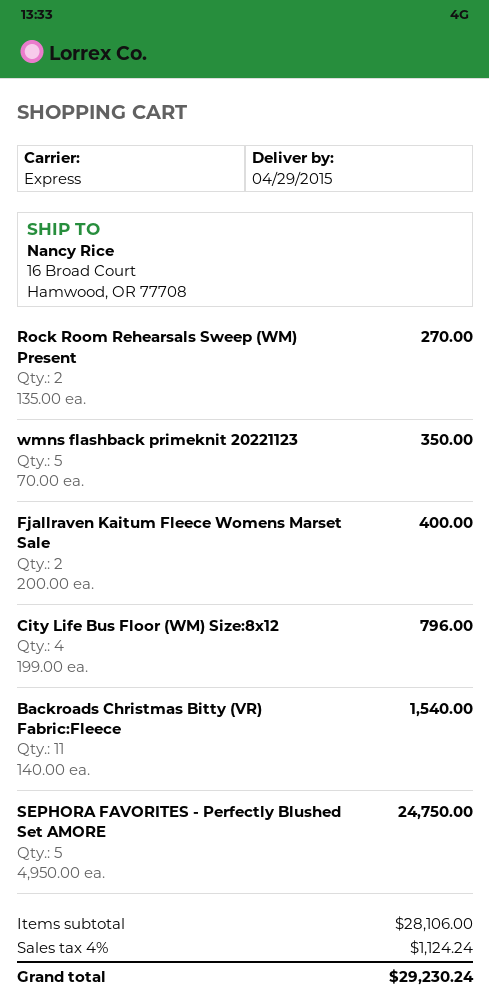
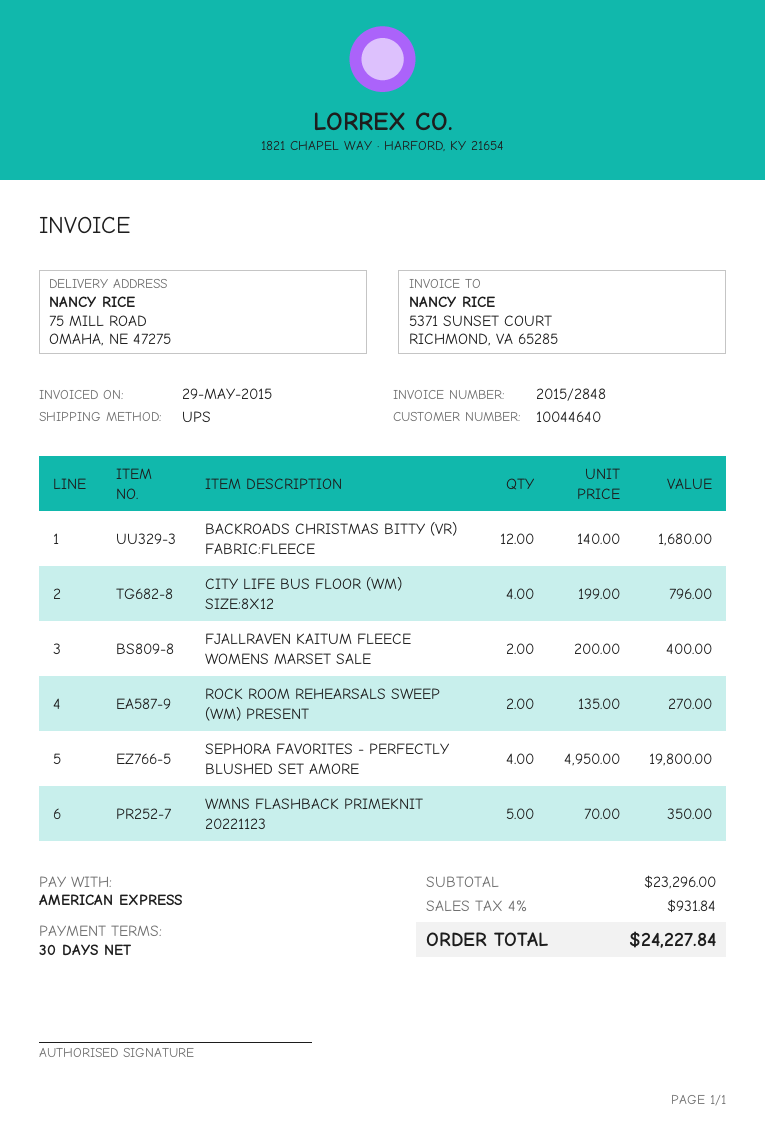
shipping method: express -> UPS
ship to: 16 Broad Court, Hamwood, OR 77708 -> 75 MILL ROAD, OMAHA, NE 47275
Backroads Christmas Bitty (VR) Fabric:Fleece: 11 x 140.00 = 1540.00 -> 12 x 140.00 = 1680.00
SEPHORA FAVORITES - Perfectly Blushed Set AMORE: 5 x 4950.00 = 24750.00 -> 4 x 4950.00 = 19800.00
subtotal: 28106.00 -> 23296.00
tax: 4% = 1124.24 -> 4% = 931.84
total: 29230.24 -> 24227.84

